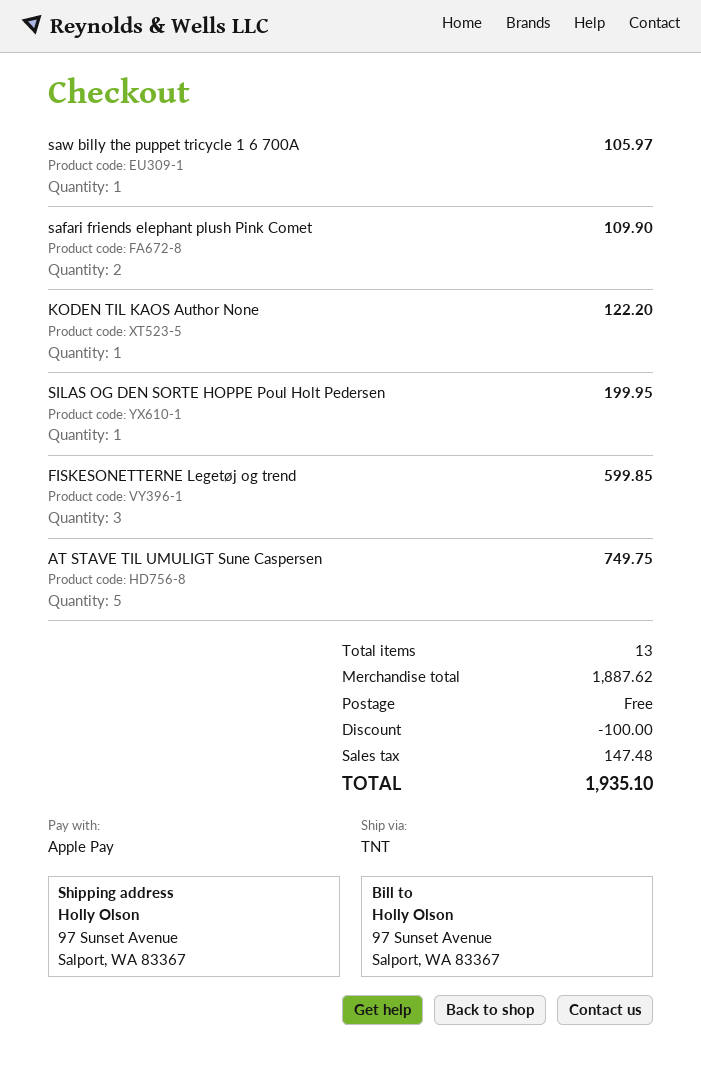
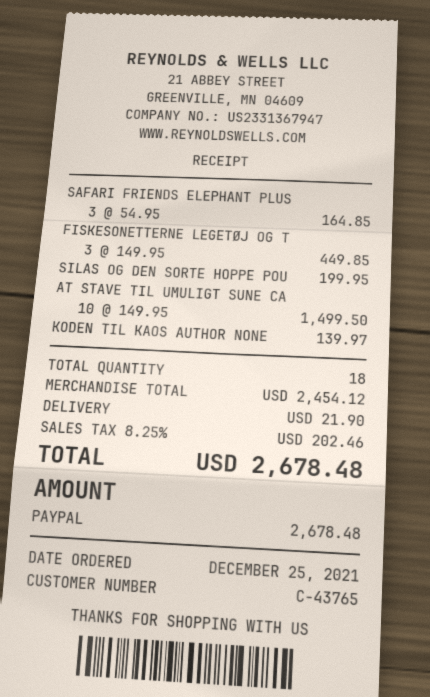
payment method: Apple Pay -> PayPal
saw billy the puppet tricycle 1 6 700A: 1 for 105.97 -> none
safari friends elephant plush Pink Comet: 2 for 109.90 -> 3 for 164.85
KODEN TIL KAOS Author None: 1 for 122.20 -> 1 for 139.97
FISKESONETTERNE Legetøj og trend: 3 for 599.85 -> 3 for 449.85
AT STAVE TIL UMULIGT Sune Caspersen: 5 for 749.75 -> 10 for 1499.50
total quantity: 13 -> 18
subtotal: 1887.62 -> 2454.12
discount: 100.00 -> none
shipping: 0.00 -> 21.90
tax: 147.48 -> 202.46
total: 1935.10 -> 2678.48

